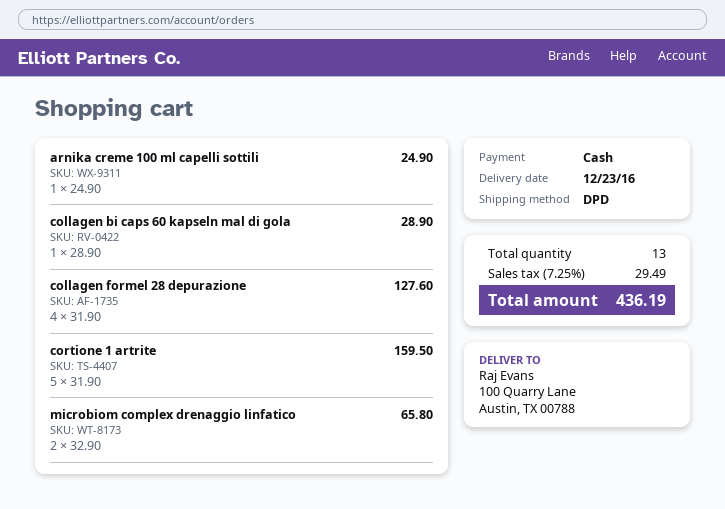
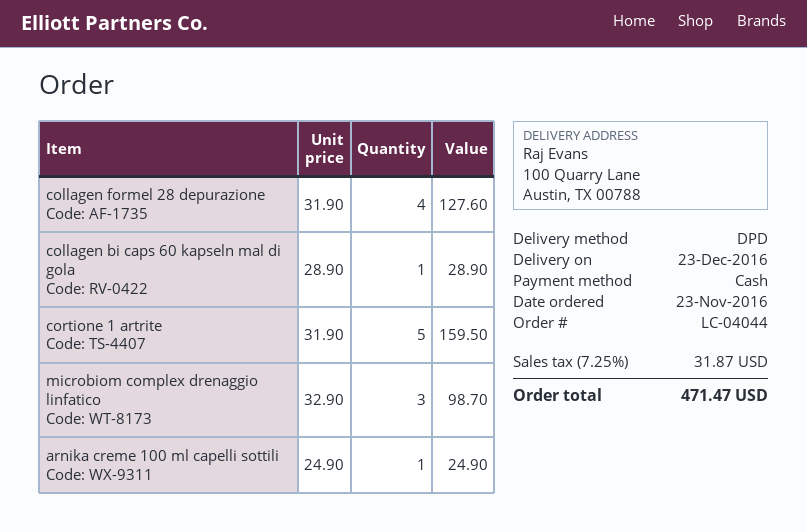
microbiom complex drenaggio linfatico: 2 x 32.90 = 65.80 -> 3 x 32.90 = 98.70
tax: 7.25% = 29.49 -> 7.25% = 31.87
total: 436.19 -> 471.47

